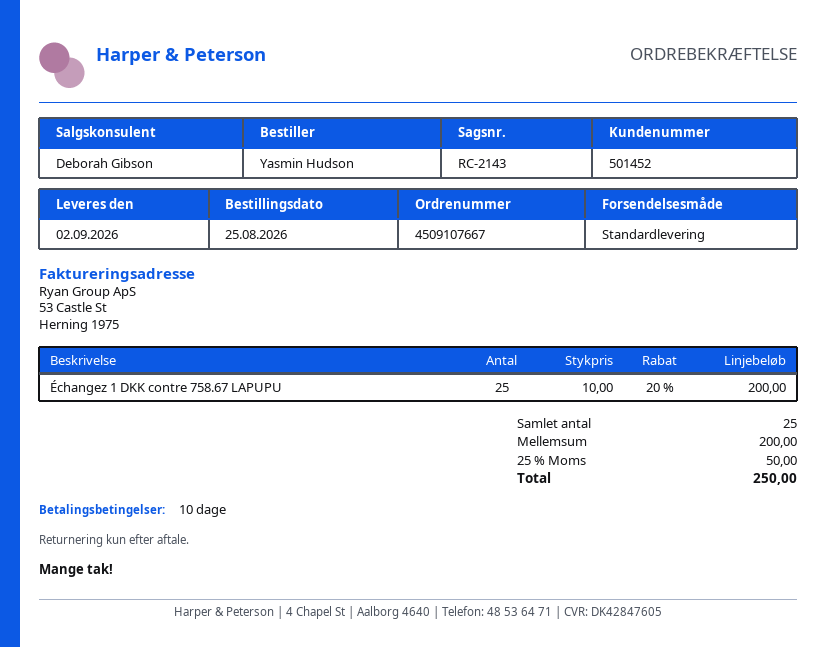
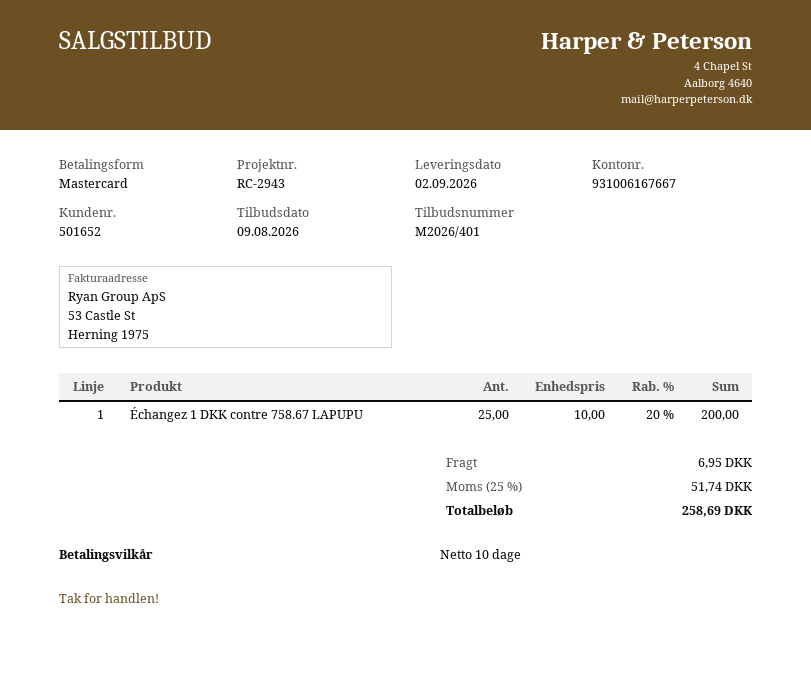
customer number: 501452 -> 501652
reference: RC-2143 -> RC-2943
shipping: none -> 6.95
tax: 25% = 50.00 -> 25% = 51.74
total: 250.00 -> 258.69

